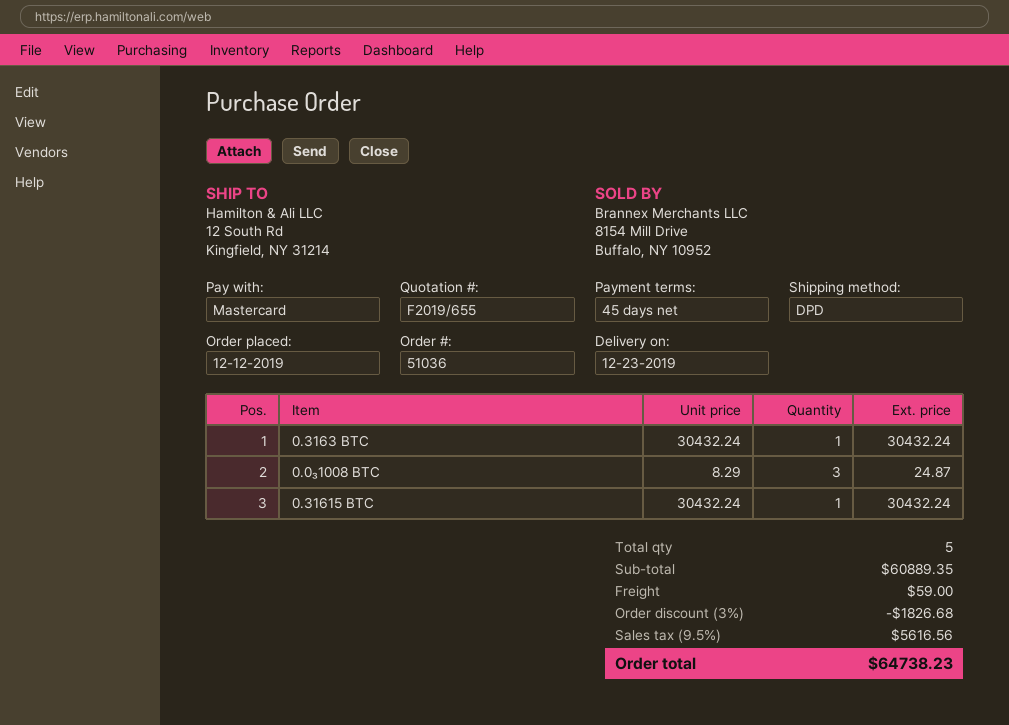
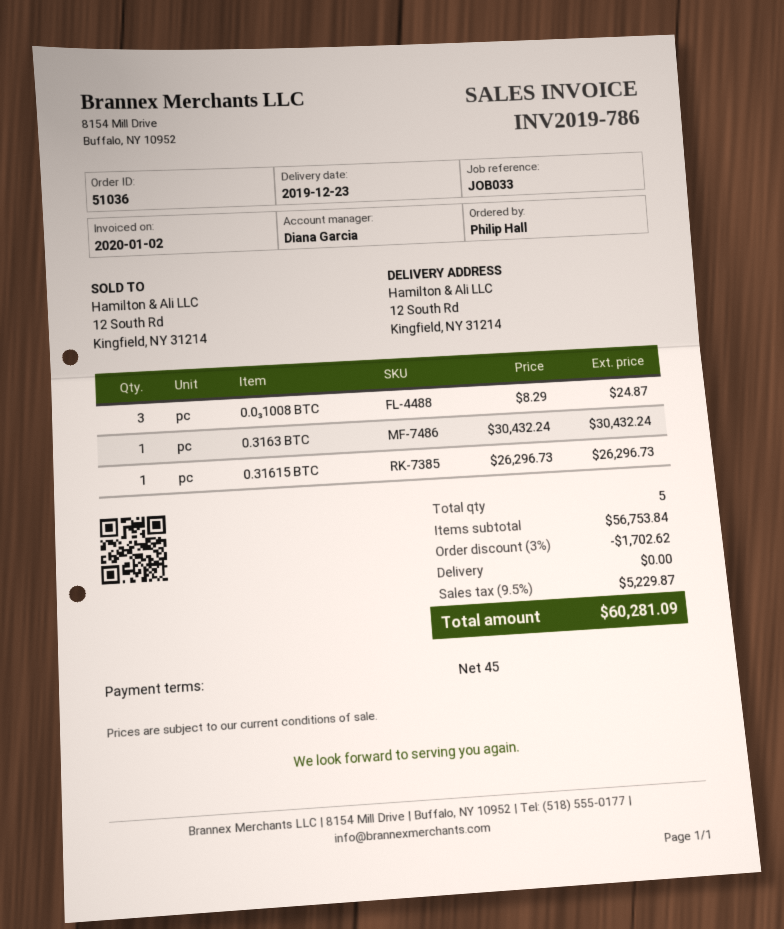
0.31615 BTC: 1 x 30432.24 = 30432.24 -> 1 x 26296.73 = 26296.73
subtotal: 60889.35 -> 56753.84
discount: 3% = 1826.68 -> 3% = 1702.62
shipping: 59.00 -> 0.00
tax: 9.5% = 5616.56 -> 9.5% = 5229.87
total: 64738.23 -> 60281.09

